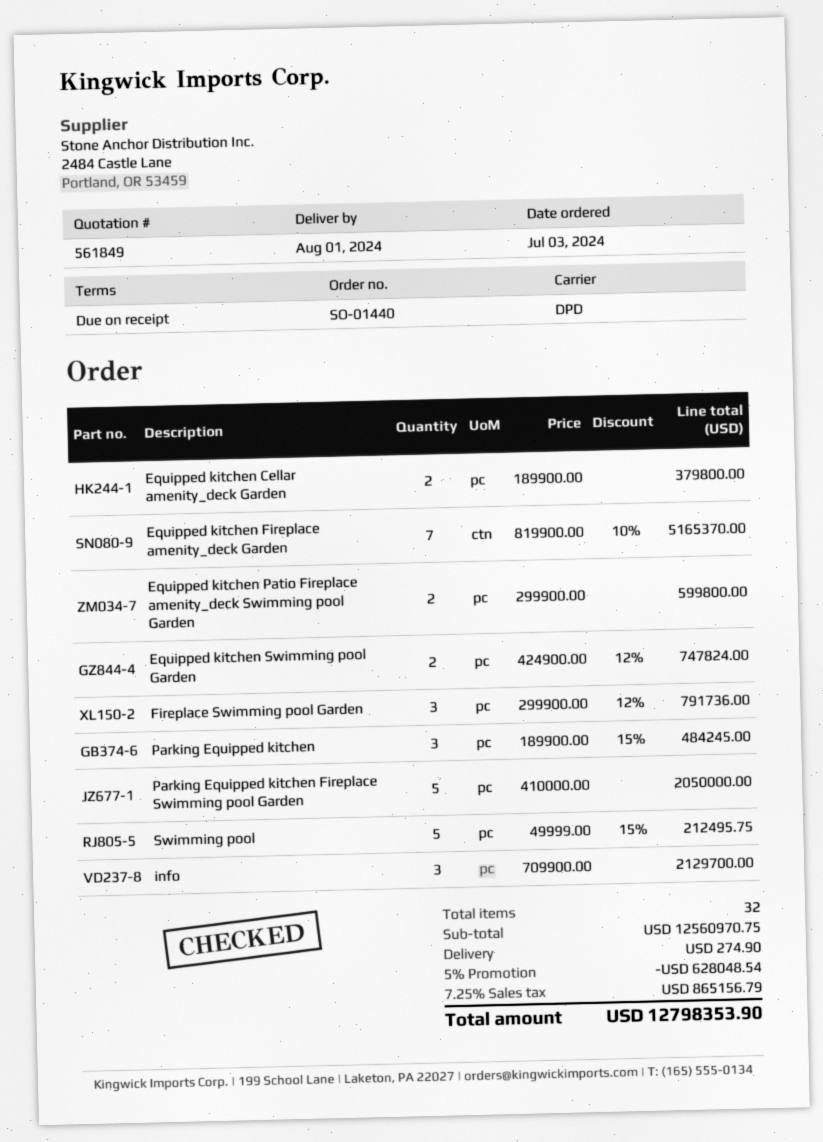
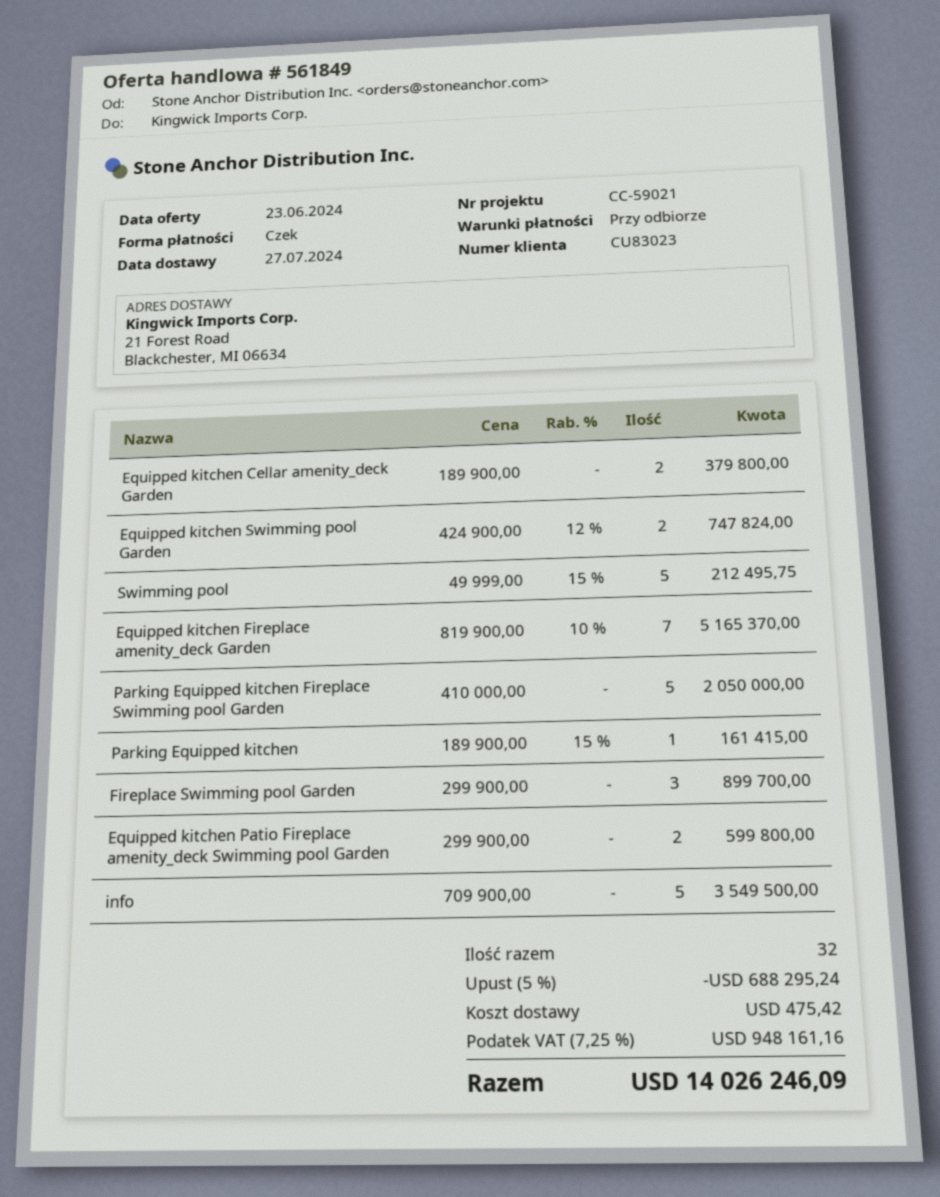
delivery date: 2024-08-01 -> 2024-07-27
Fireplace Swimming pool Garden: 3 x 299900.00 - 12% = 791736.00 -> 3 x 299900.00 = 899700.00
Parking Equipped kitchen: 3 x 189900.00 - 15% = 484245.00 -> 1 x 189900.00 - 15% = 161415.00
info: 3 x 709900.00 = 2129700.00 -> 5 x 709900.00 = 3549500.00
discount: 5% = 628048.54 -> 5% = 688295.24
shipping: 274.90 -> 475.42
tax: 7.25% = 865156.79 -> 7.25% = 948161.16
total: 12798353.90 -> 14026246.09

